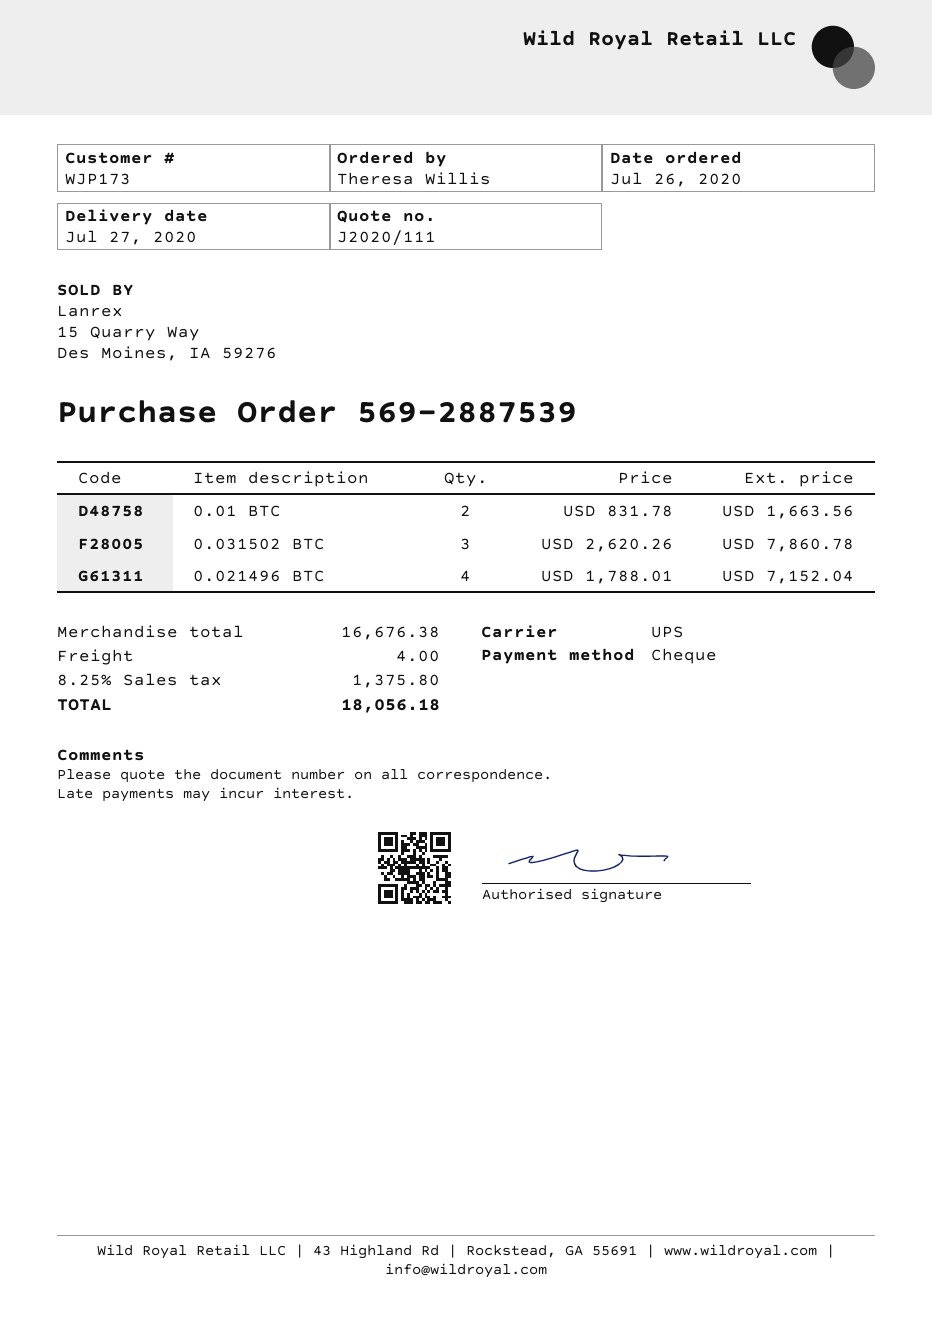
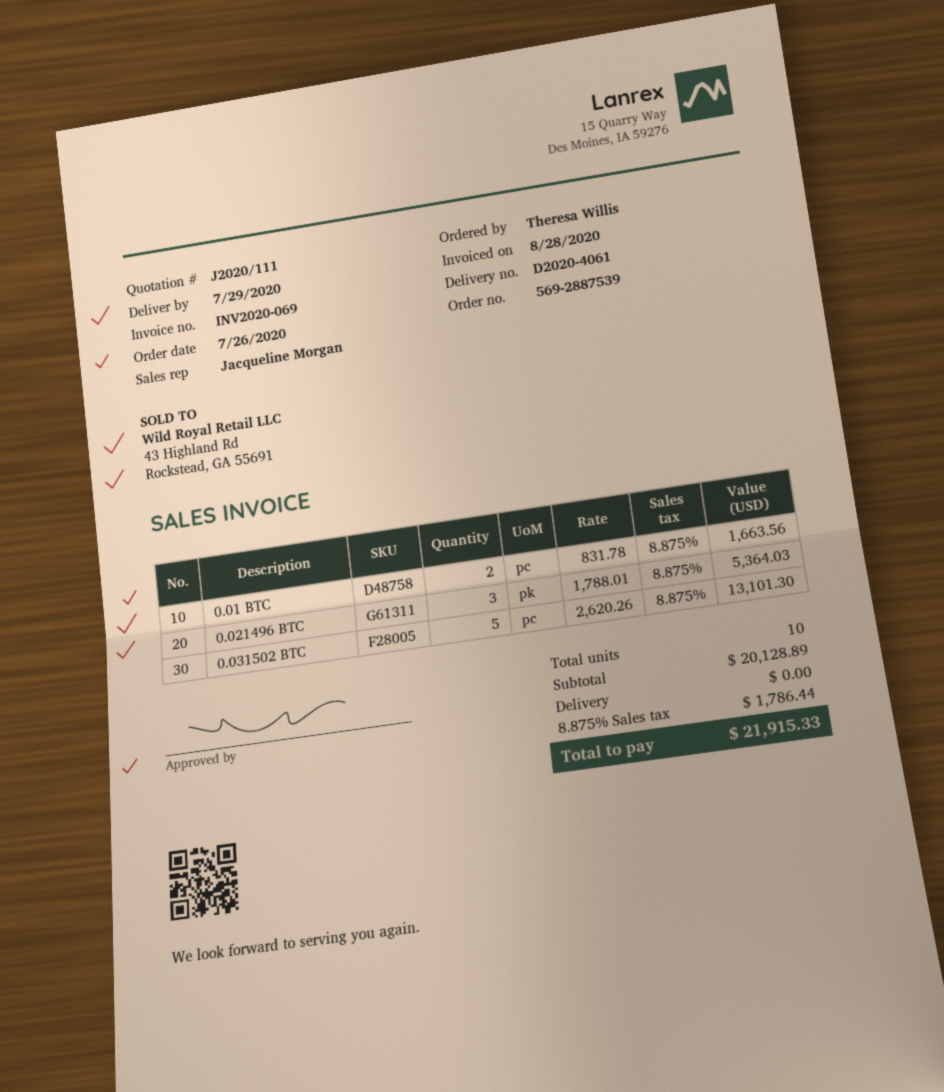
delivery date: 2020-07-27 -> 2020-07-29
0.031502 BTC: 3 x 2620.26 = 7860.78 -> 5 x 2620.26 = 13101.30
0.021496 BTC: 4 x 1788.01 = 7152.04 -> 3 x 1788.01 = 5364.03
subtotal: 16676.38 -> 20128.89
shipping: 4.00 -> 0.00
tax: 8.25% = 1375.80 -> 8.875% = 1786.44
total: 18056.18 -> 21915.33

